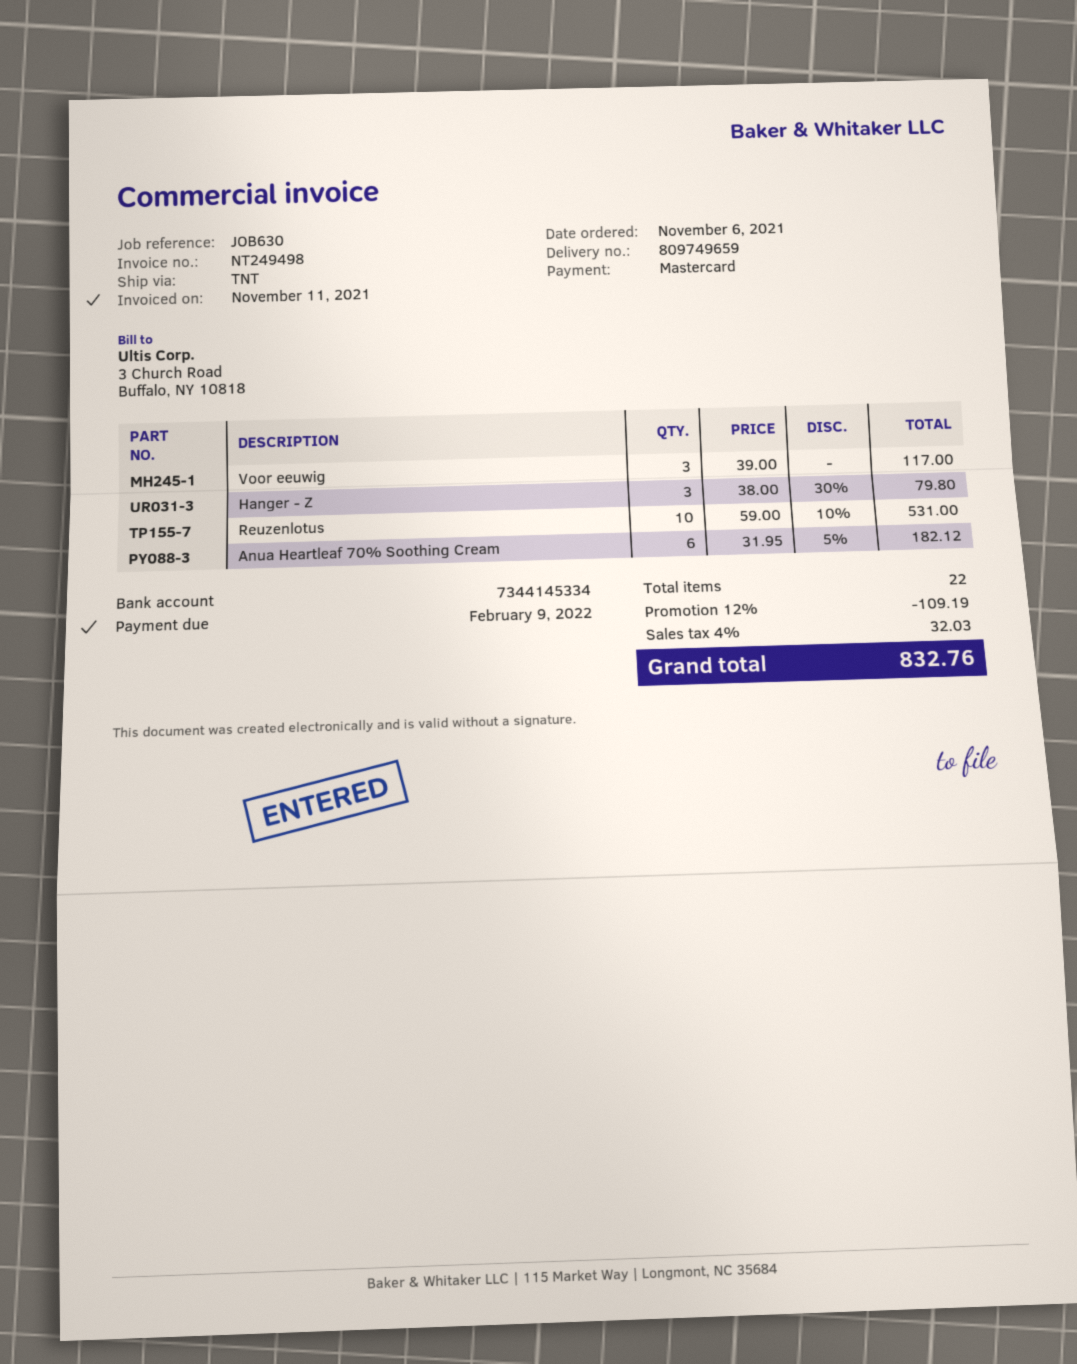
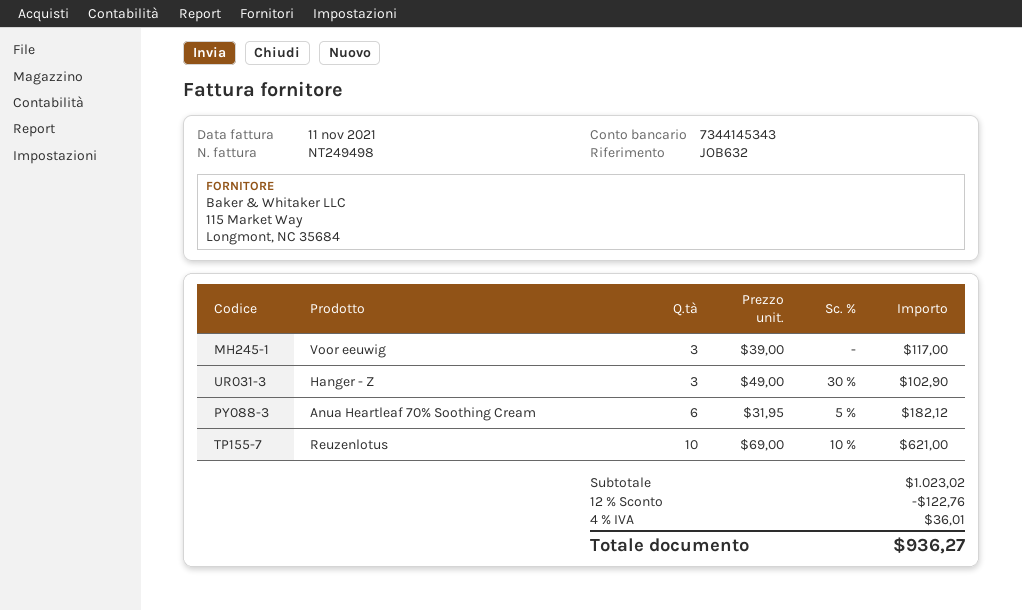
reference: JOB630 -> JOB632
bank account: 7344145334 -> 7344145343
Hanger - Z: 3 x 38.00 - 30% = 79.80 -> 3 x 49.00 - 30% = 102.90
Reuzenlotus: 10 x 59.00 - 10% = 531.00 -> 10 x 69.00 - 10% = 621.00
discount: 12% = 109.19 -> 12% = 122.76
tax: 4% = 32.03 -> 4% = 36.01
total: 832.76 -> 936.27

